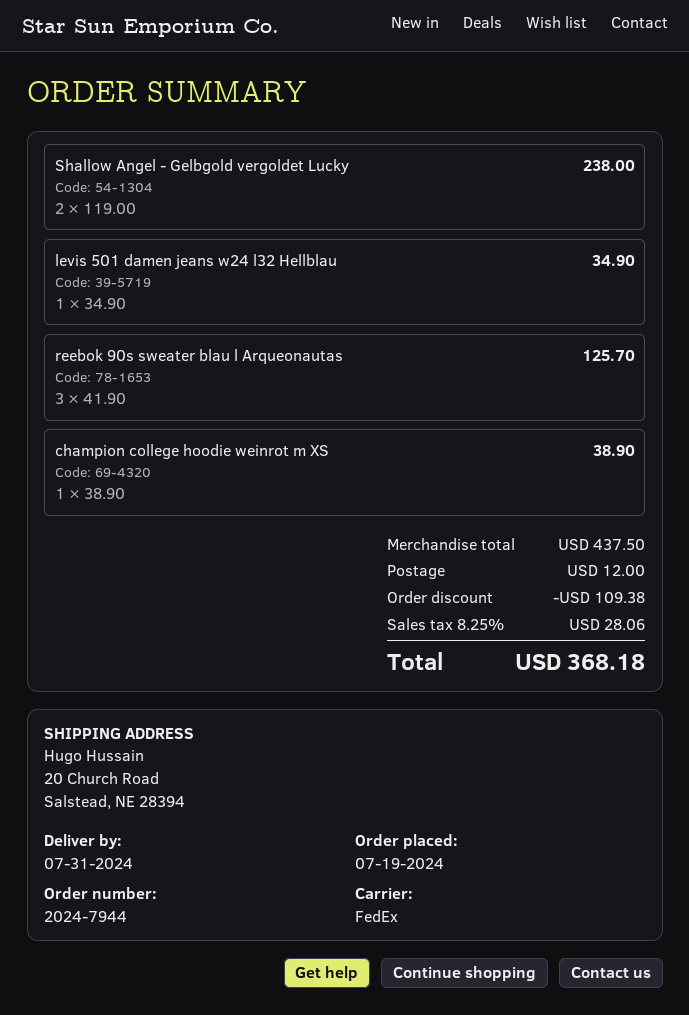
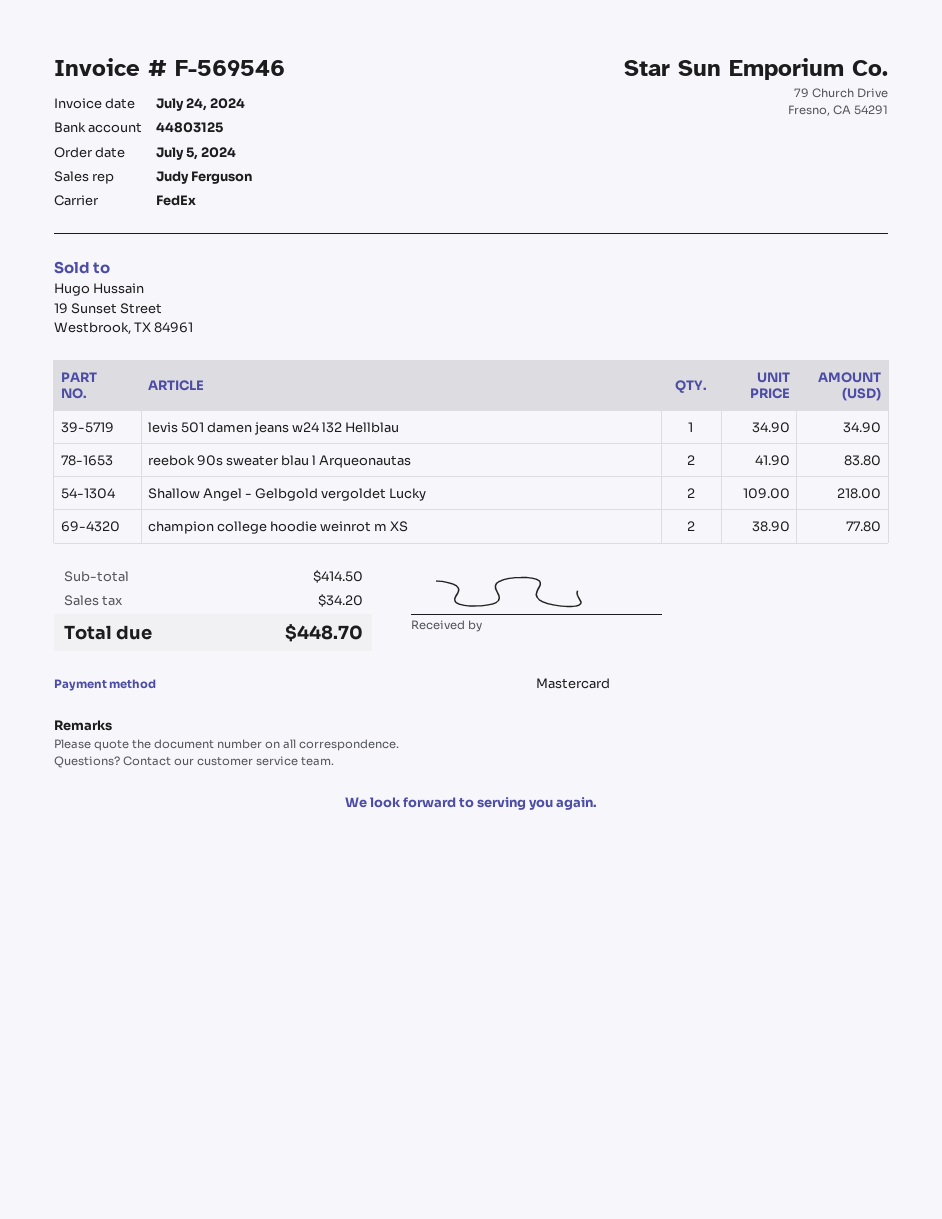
order date: 2024-07-19 -> 2024-07-05
Shallow Angel - Gelbgold vergoldet Lucky: 2 x 119.00 = 238.00 -> 2 x 109.00 = 218.00
reebok 90s sweater blau l Arqueonautas: 3 x 41.90 = 125.70 -> 2 x 41.90 = 83.80
champion college hoodie weinrot m XS: 1 x 38.90 = 38.90 -> 2 x 38.90 = 77.80
subtotal: 437.50 -> 414.50
discount: 109.38 -> none
shipping: 12.00 -> none
tax: 28.06 -> 34.20
total: 368.18 -> 448.70

